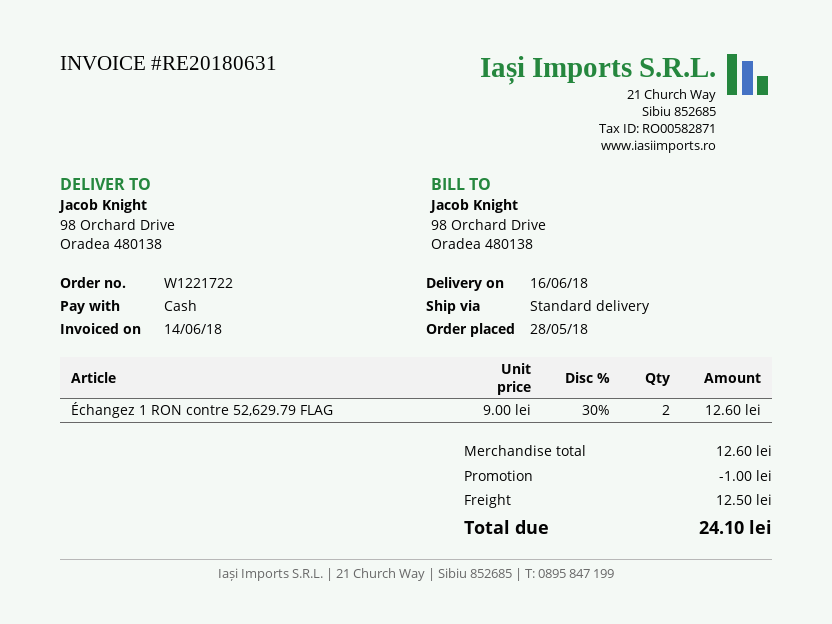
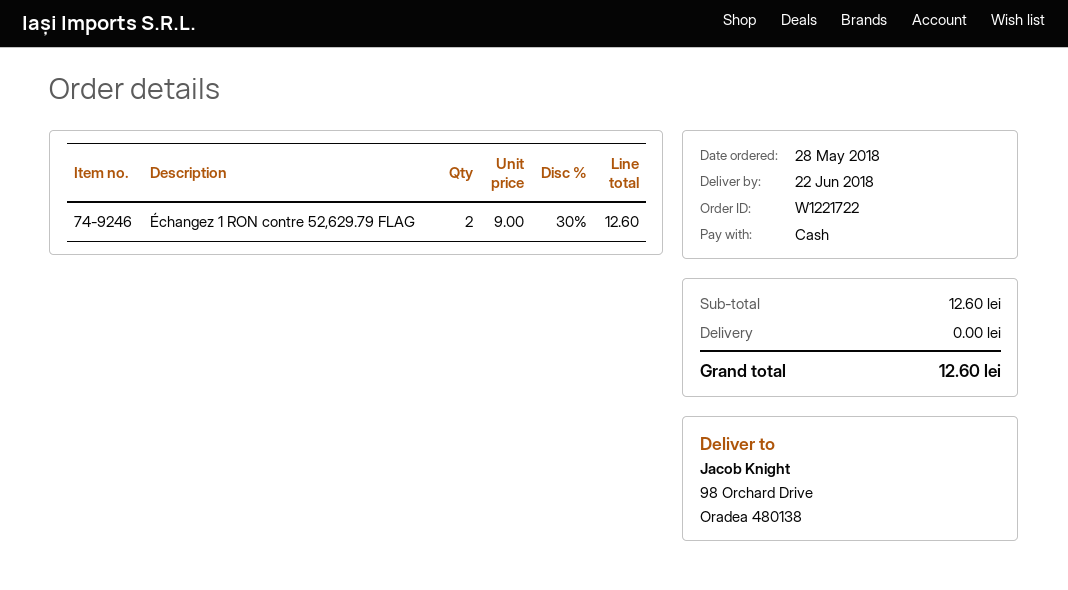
delivery date: 2018-06-16 -> 2018-06-22
discount: 1.00 -> none
shipping: 12.50 -> 0.00
total: 24.10 -> 12.60

